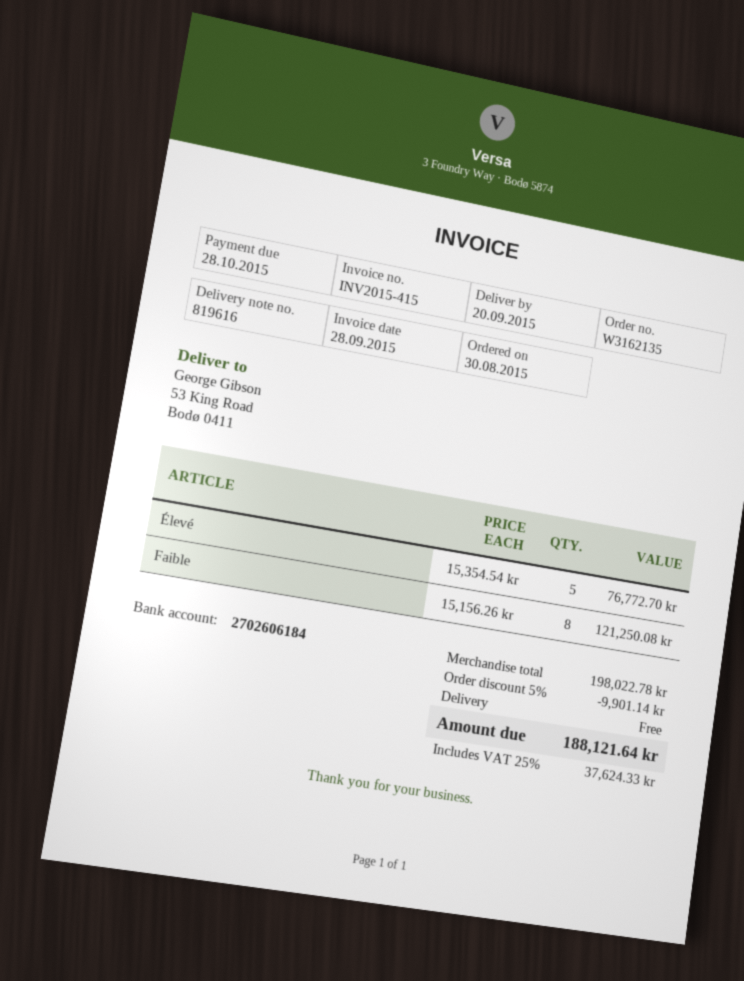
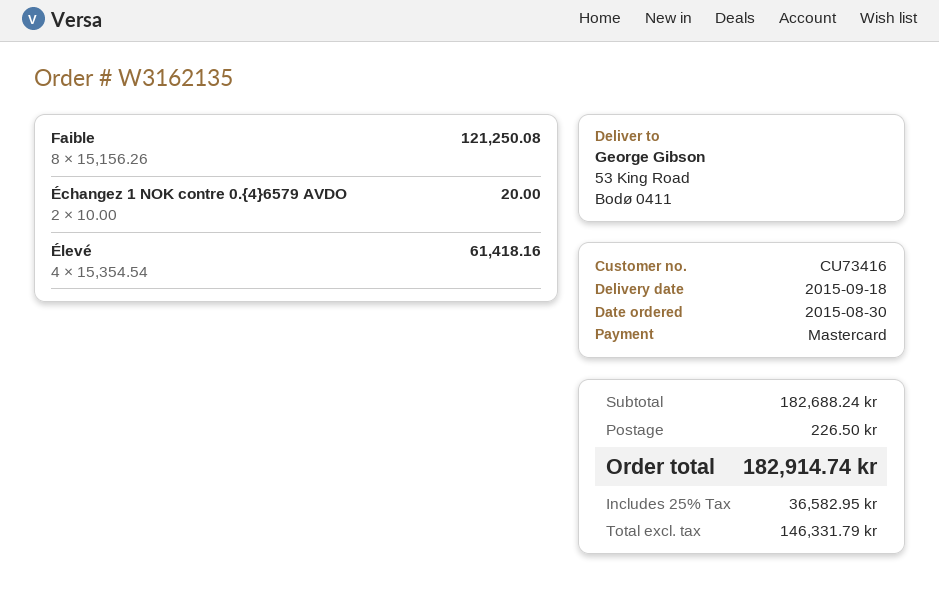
delivery date: 2015-09-20 -> 2015-09-18
Élevé: 5 x 15354.54 = 76772.70 -> 4 x 15354.54 = 61418.16
Échangez 1 NOK contre 0.{4}6579 AVDO: none -> 2 x 10.00 = 20.00
subtotal: 198022.78 -> 182688.24
discount: 5% = 9901.14 -> none
shipping: 0.00 -> 226.50
tax: 25% = 37624.33 -> 25% = 36582.95
total: 188121.64 -> 182914.74

